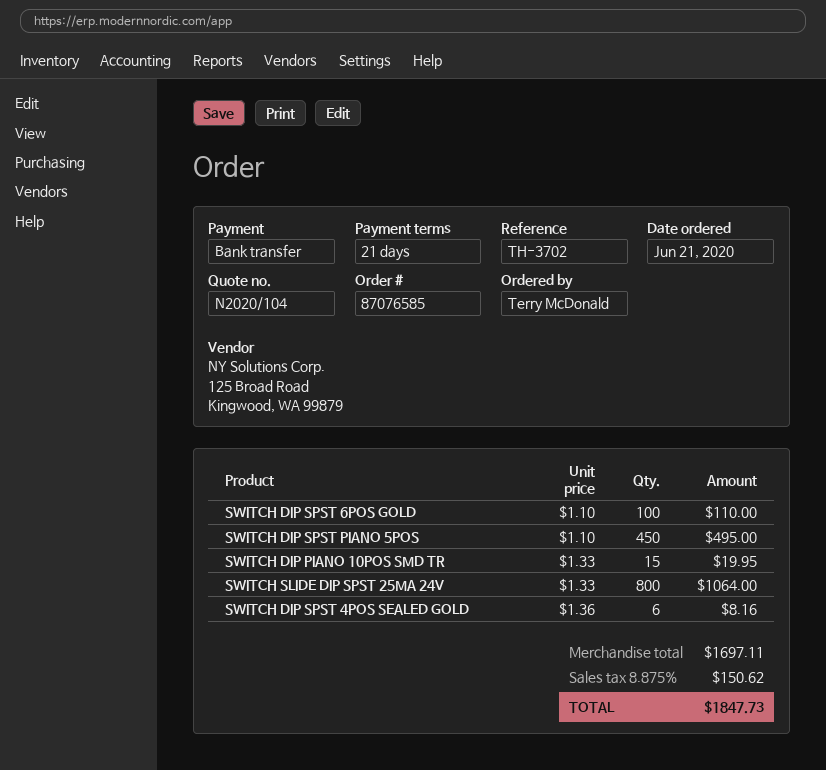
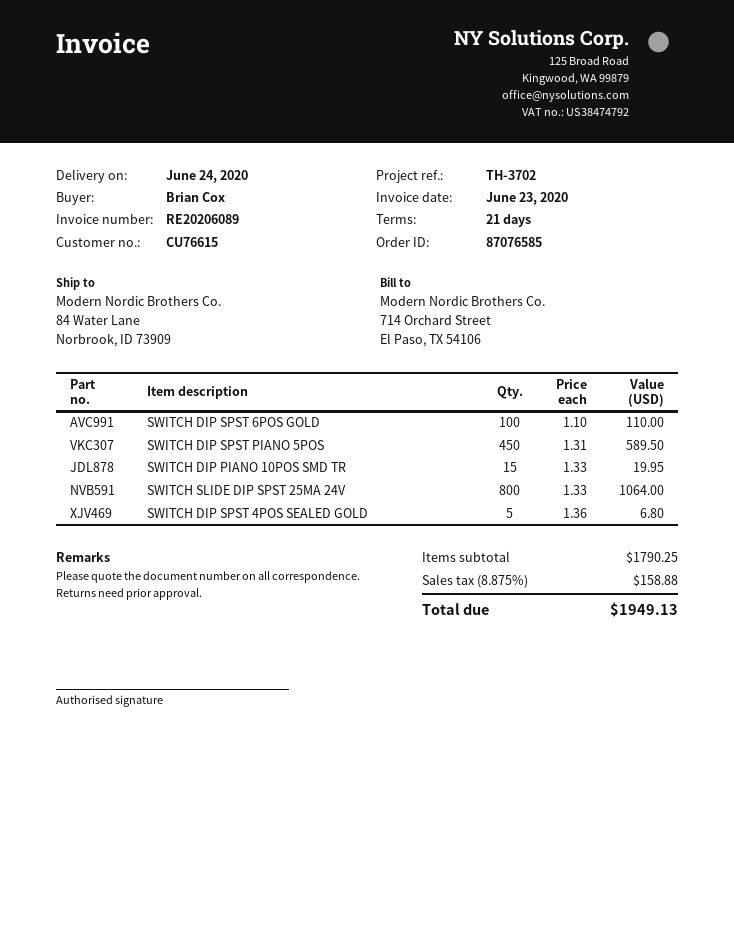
ordered by: Terry McDonald -> Brian Cox
SWITCH DIP SPST PIANO 5POS: 450 x 1.10 = 495.00 -> 450 x 1.31 = 589.50
SWITCH DIP SPST 4POS SEALED GOLD: 6 x 1.36 = 8.16 -> 5 x 1.36 = 6.80
subtotal: 1697.11 -> 1790.25
tax: 8.875% = 150.62 -> 8.875% = 158.88
total: 1847.73 -> 1949.13

